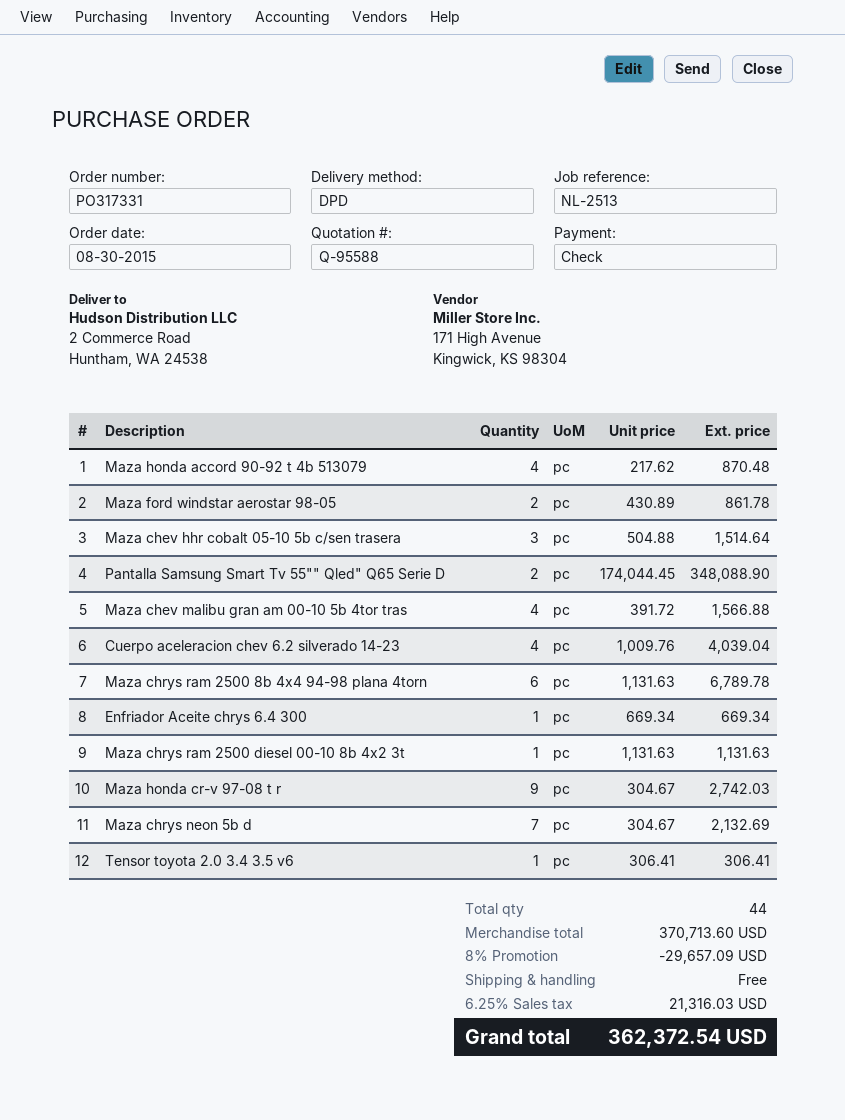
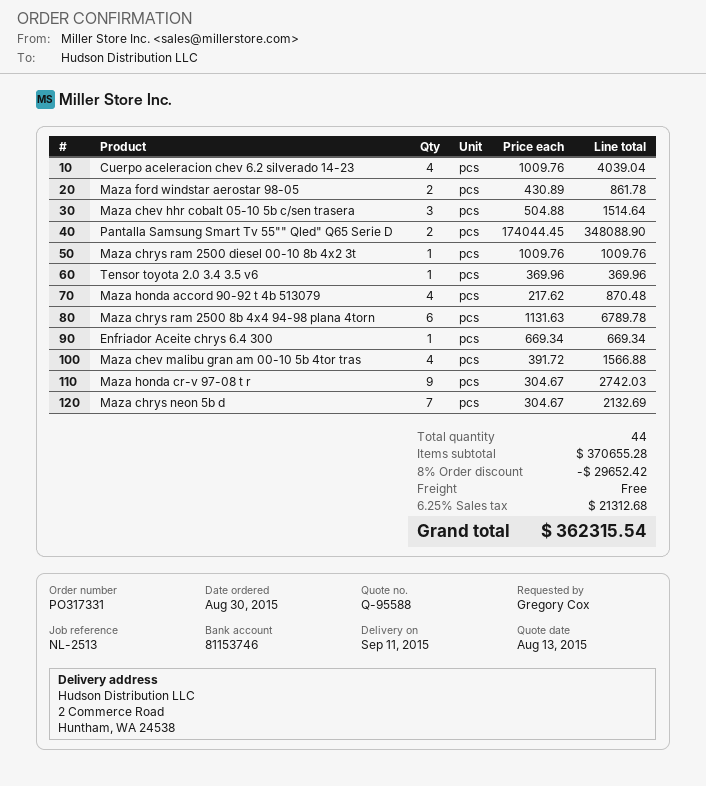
Maza chrys ram 2500 diesel 00-10 8b 4x2 3t: 1 x 1131.63 = 1131.63 -> 1 x 1009.76 = 1009.76
Tensor toyota 2.0 3.4 3.5 v6: 1 x 306.41 = 306.41 -> 1 x 369.96 = 369.96
subtotal: 370713.60 -> 370655.28
discount: 8% = 29657.09 -> 8% = 29652.42
tax: 6.25% = 21316.03 -> 6.25% = 21312.68
total: 362372.54 -> 362315.54

